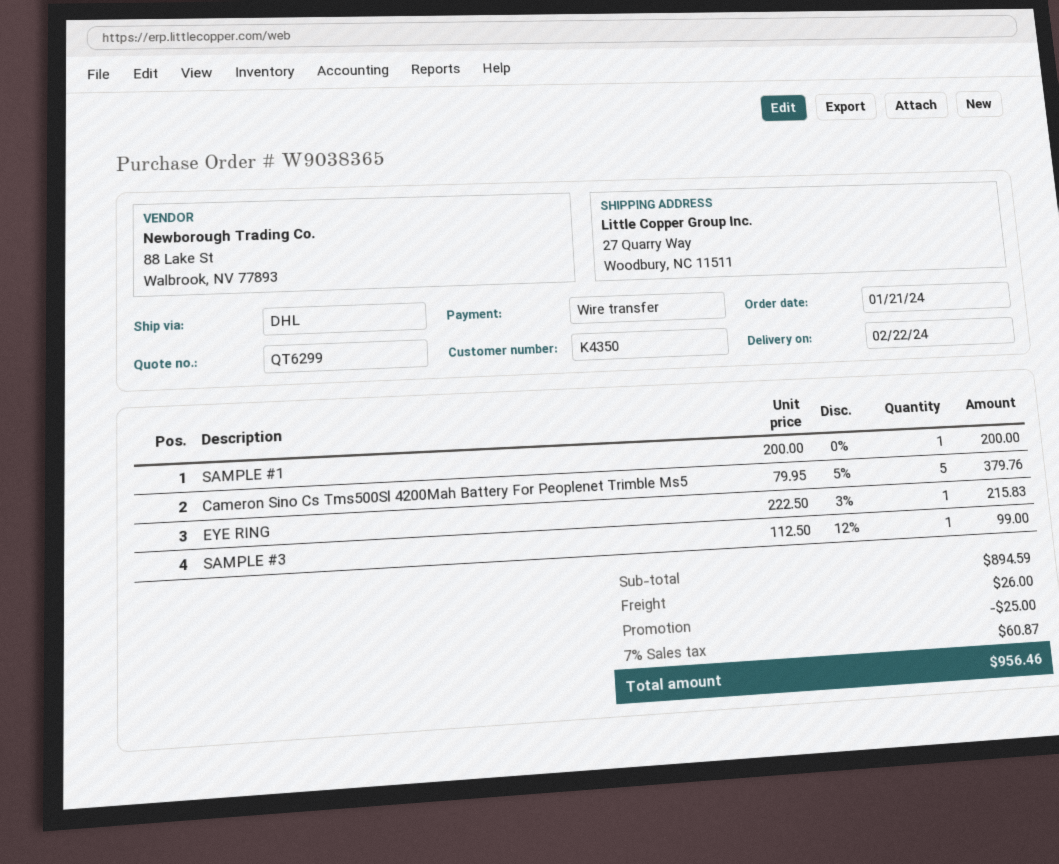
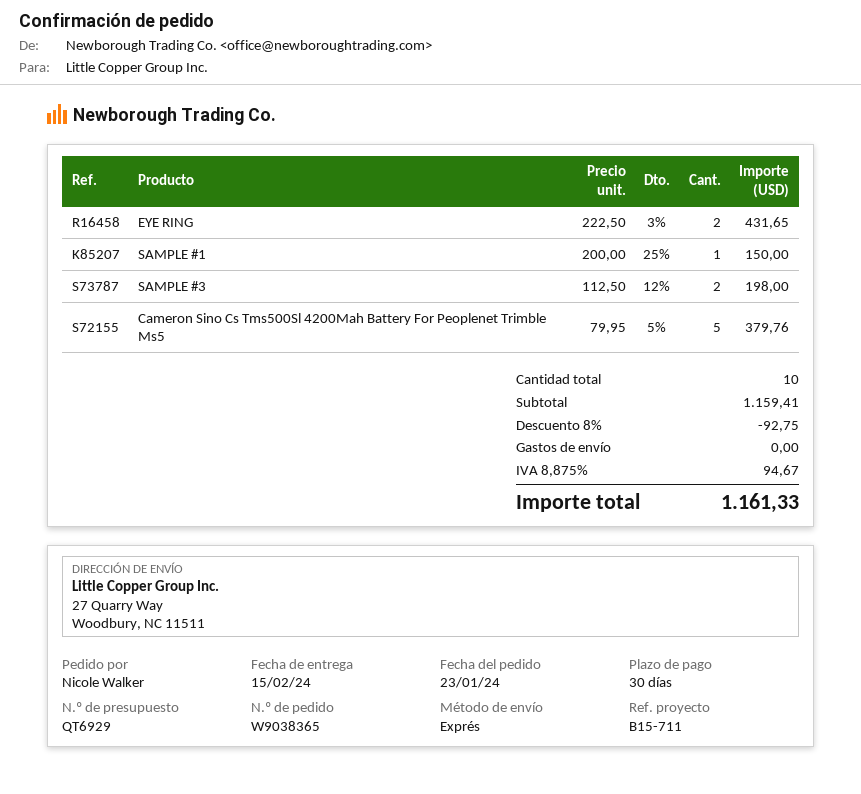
quote number: QT6299 -> QT6929
order date: 2024-01-21 -> 2024-01-23
delivery date: 2024-02-22 -> 2024-02-15
shipping method: DHL -> express
SAMPLE #1: 1 x 200.00 = 200.00 -> 1 x 200.00 - 25% = 150.00
EYE RING: 1 x 222.50 - 3% = 215.83 -> 2 x 222.50 - 3% = 431.65
SAMPLE #3: 1 x 112.50 - 12% = 99.00 -> 2 x 112.50 - 12% = 198.00
subtotal: 894.59 -> 1159.41
discount: 25.00 -> 92.75
shipping: 26.00 -> 0.00
tax: 7% = 60.87 -> 8.875% = 94.67
total: 956.46 -> 1161.33

